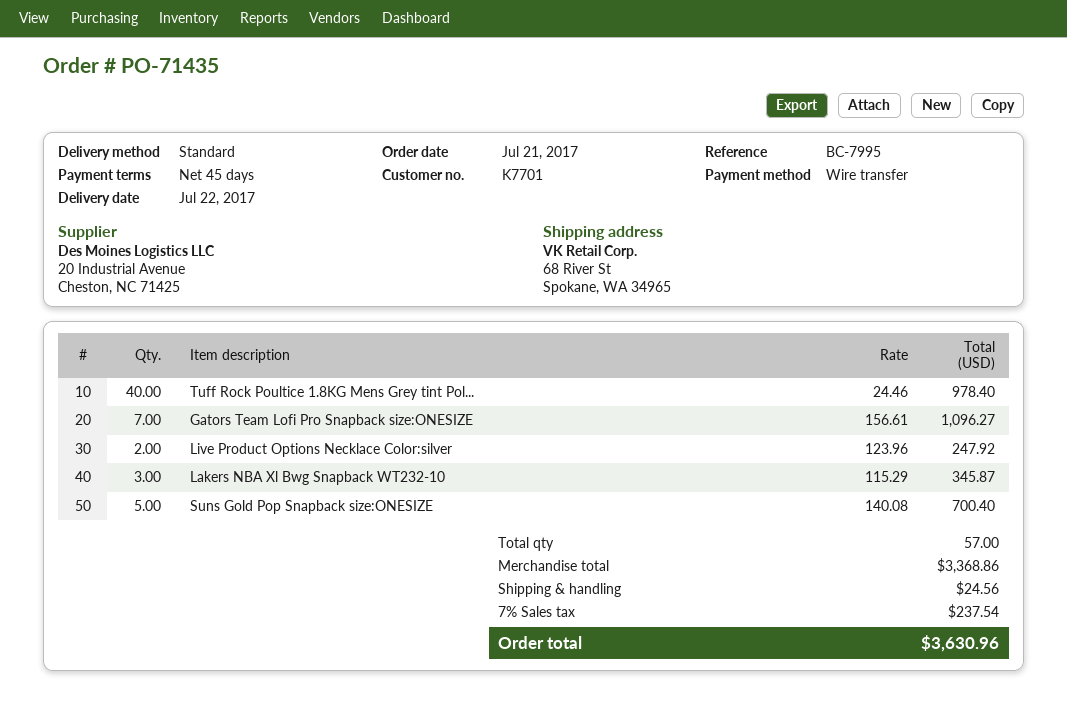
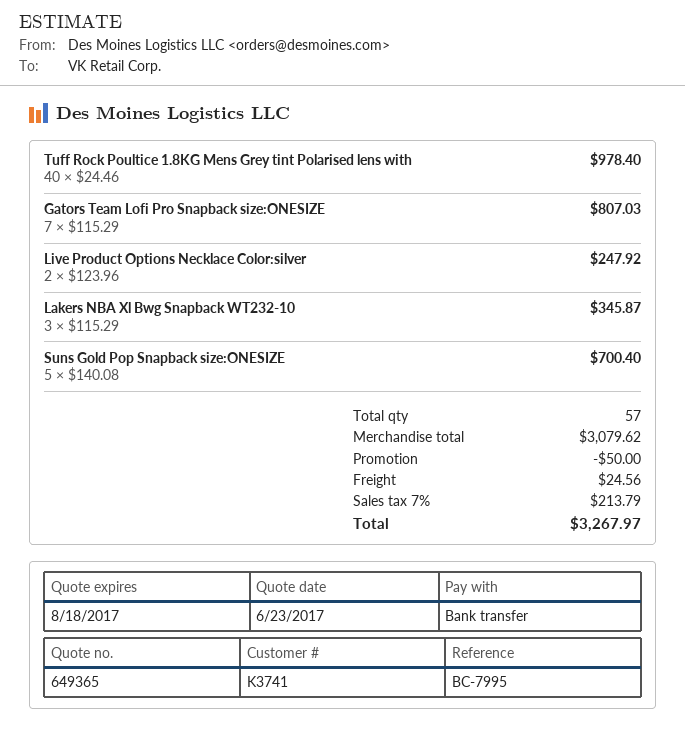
customer number: K7701 -> K3741
Gators Team Lofi Pro Snapback size:ONESIZE: 7 x 156.61 = 1096.27 -> 7 x 115.29 = 807.03
subtotal: 3368.86 -> 3079.62
discount: none -> 50.00
tax: 7% = 237.54 -> 7% = 213.79
total: 3630.96 -> 3267.97

